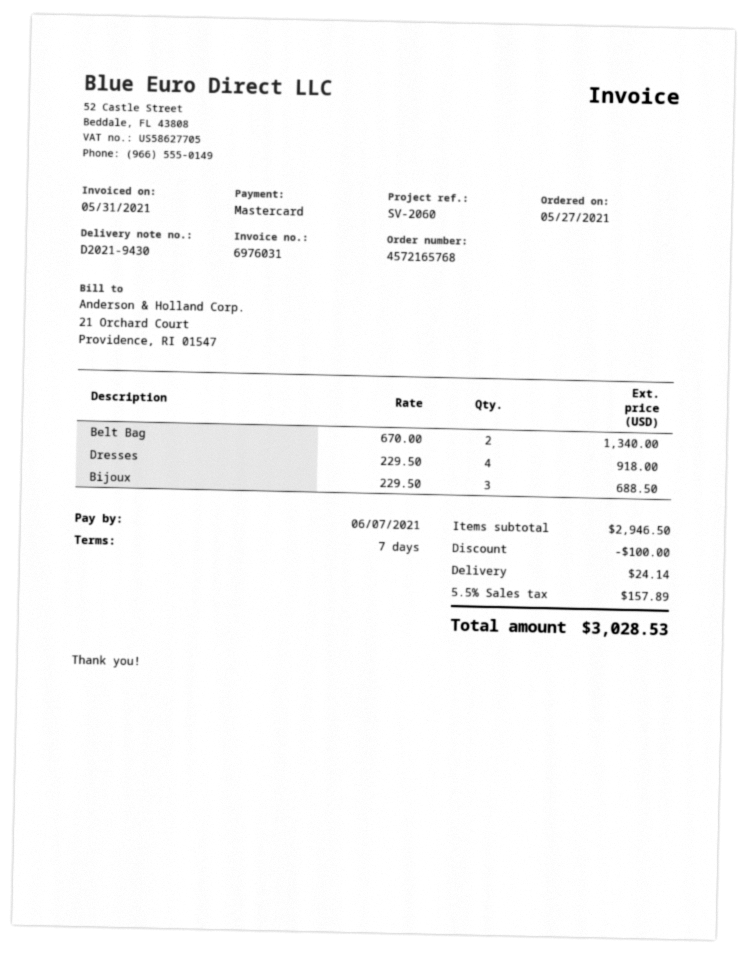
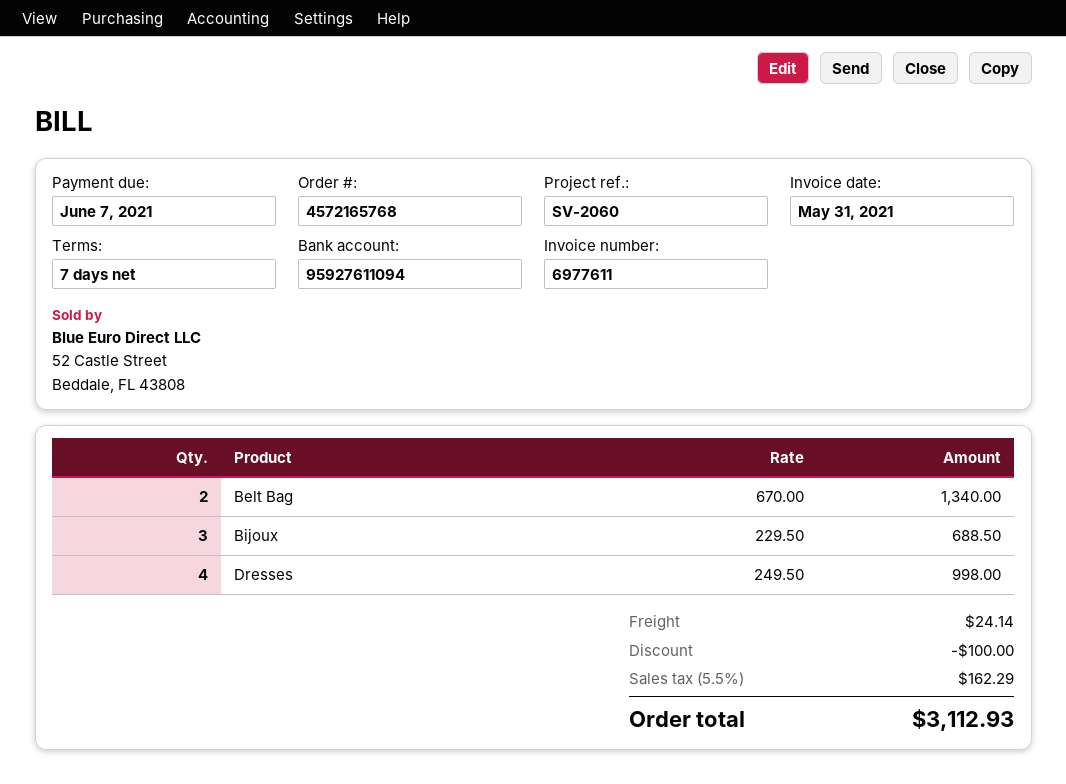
invoice number: 6976031 -> 6977611
Dresses: 4 x 229.50 = 918.00 -> 4 x 249.50 = 998.00
tax: 5.5% = 157.89 -> 5.5% = 162.29
total: 3028.53 -> 3112.93

